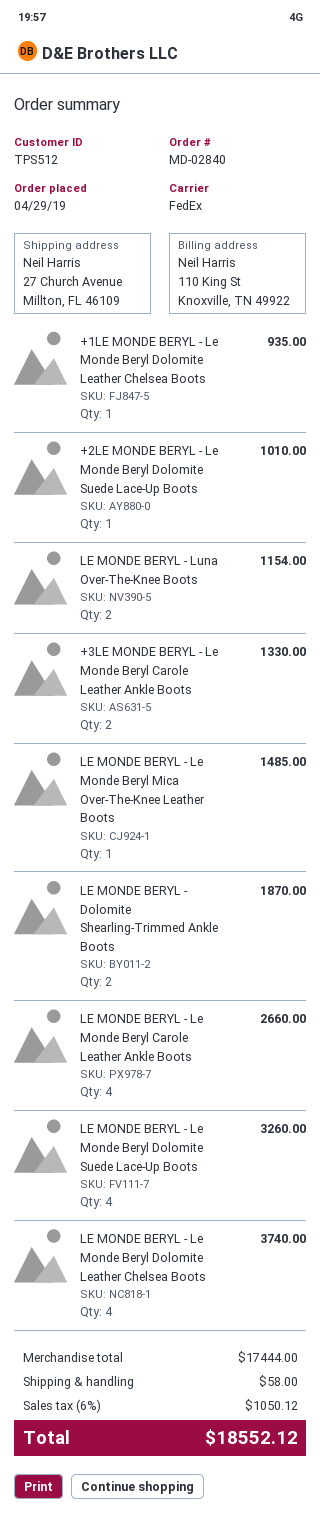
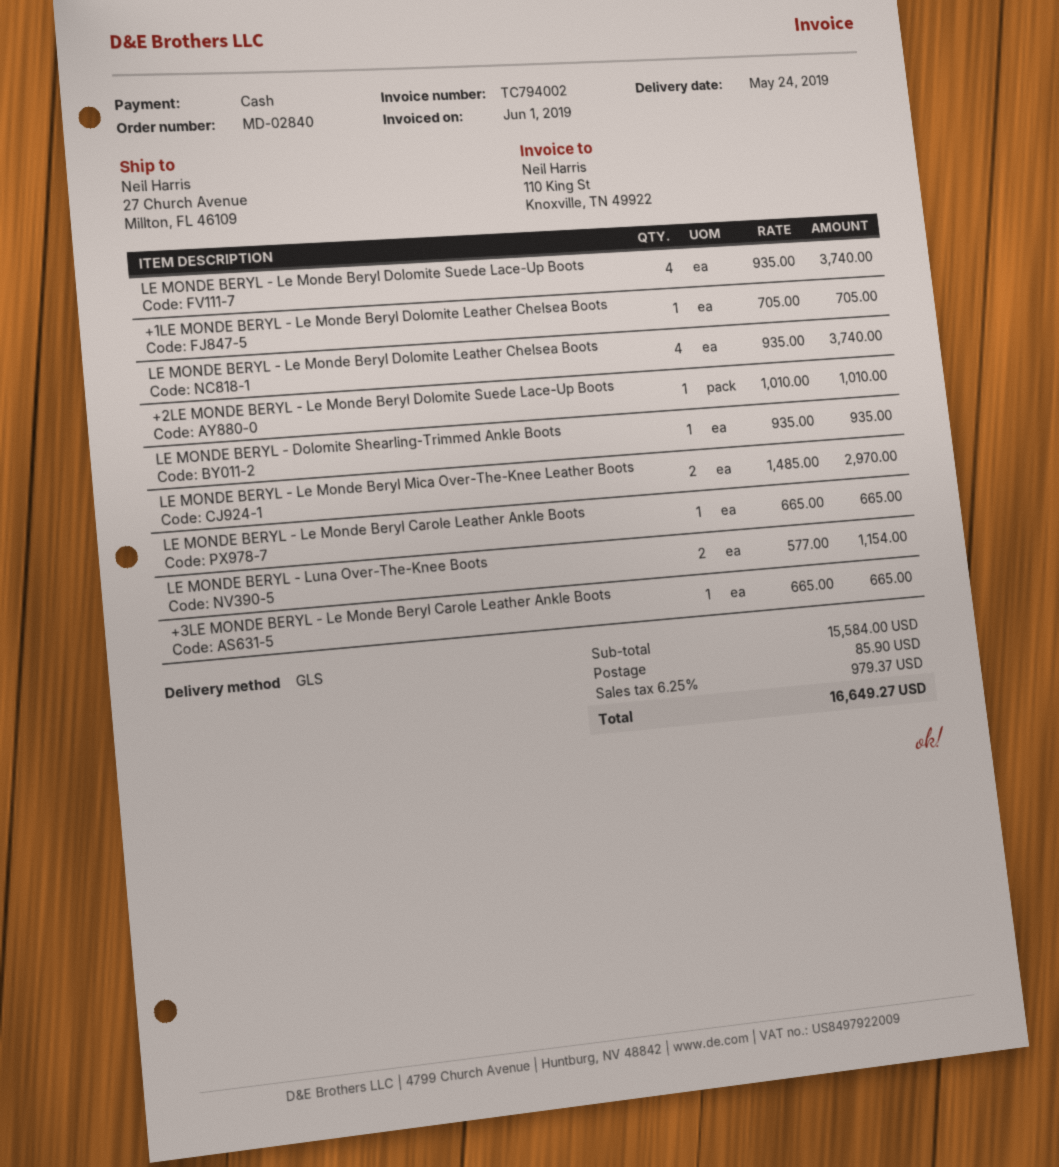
shipping method: FedEx -> GLS
+1LE MONDE BERYL - Le Monde Beryl Dolomite Leather Chelsea Boots: 1 for 935.00 -> 1 for 705.00
+3LE MONDE BERYL - Le Monde Beryl Carole Leather Ankle Boots: 2 for 1330.00 -> 1 for 665.00
LE MONDE BERYL - Le Monde Beryl Mica Over-The-Knee Leather Boots: 1 for 1485.00 -> 2 for 2970.00
LE MONDE BERYL - Dolomite Shearling-Trimmed Ankle Boots: 2 for 1870.00 -> 1 for 935.00
LE MONDE BERYL - Le Monde Beryl Carole Leather Ankle Boots: 4 for 2660.00 -> 1 for 665.00
LE MONDE BERYL - Le Monde Beryl Dolomite Suede Lace-Up Boots: 4 for 3260.00 -> 4 for 3740.00
subtotal: 17444.00 -> 15584.00
shipping: 58.00 -> 85.90
tax: 6% = 1050.12 -> 6.25% = 979.37
total: 18552.12 -> 16649.27

